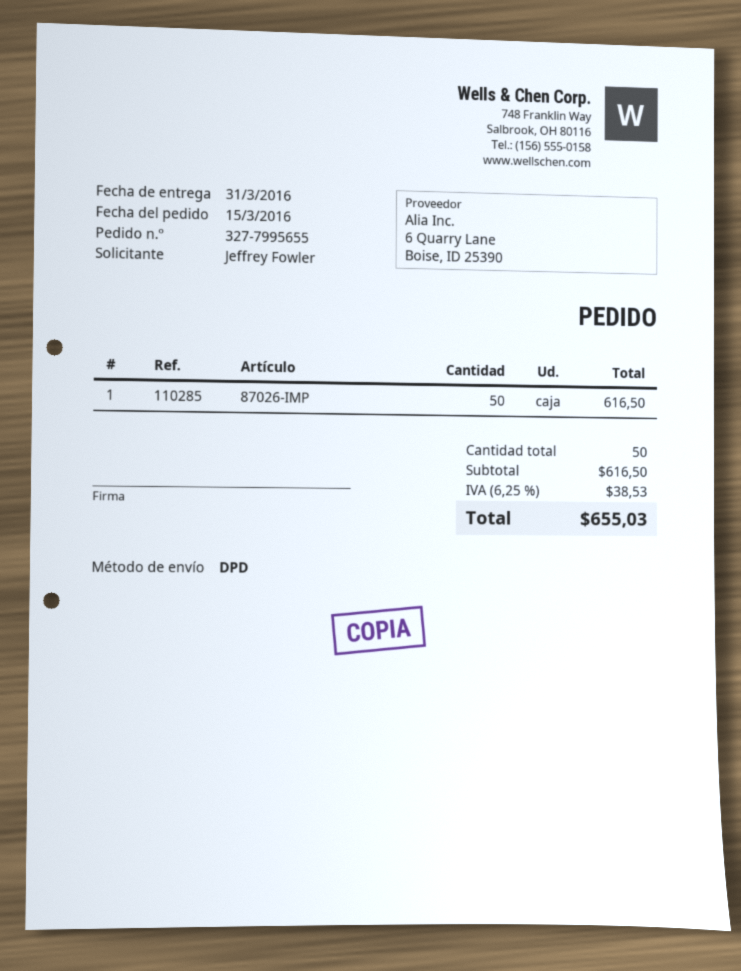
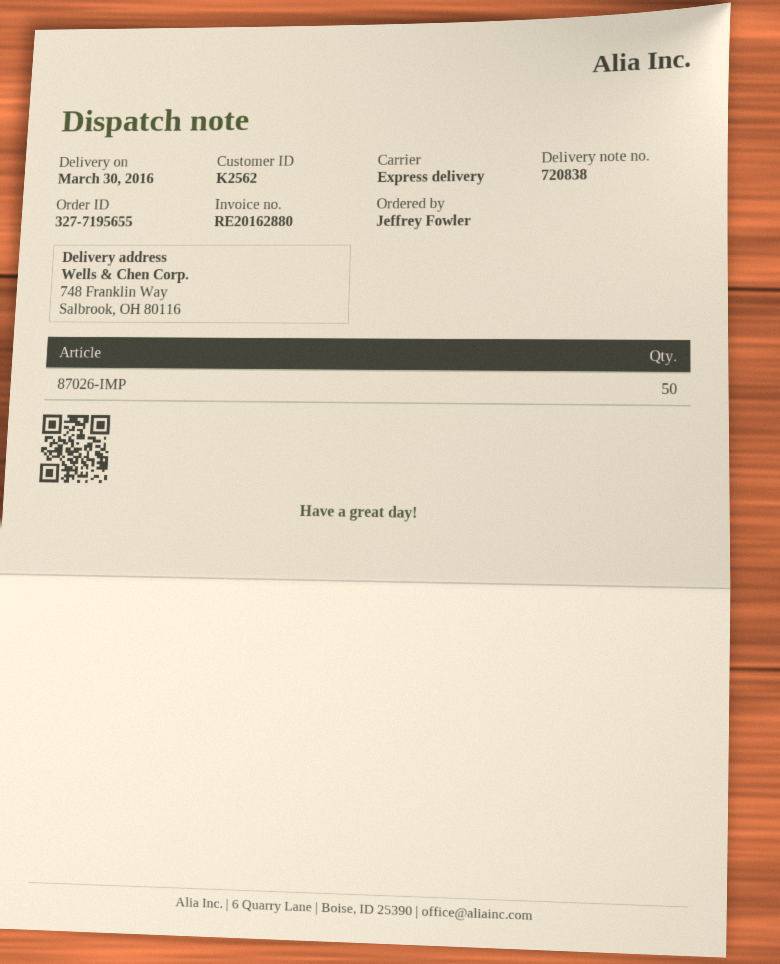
order number: 327-7995655 -> 327-7195655
delivery date: 2016-03-31 -> 2016-03-30
shipping method: DPD -> express

